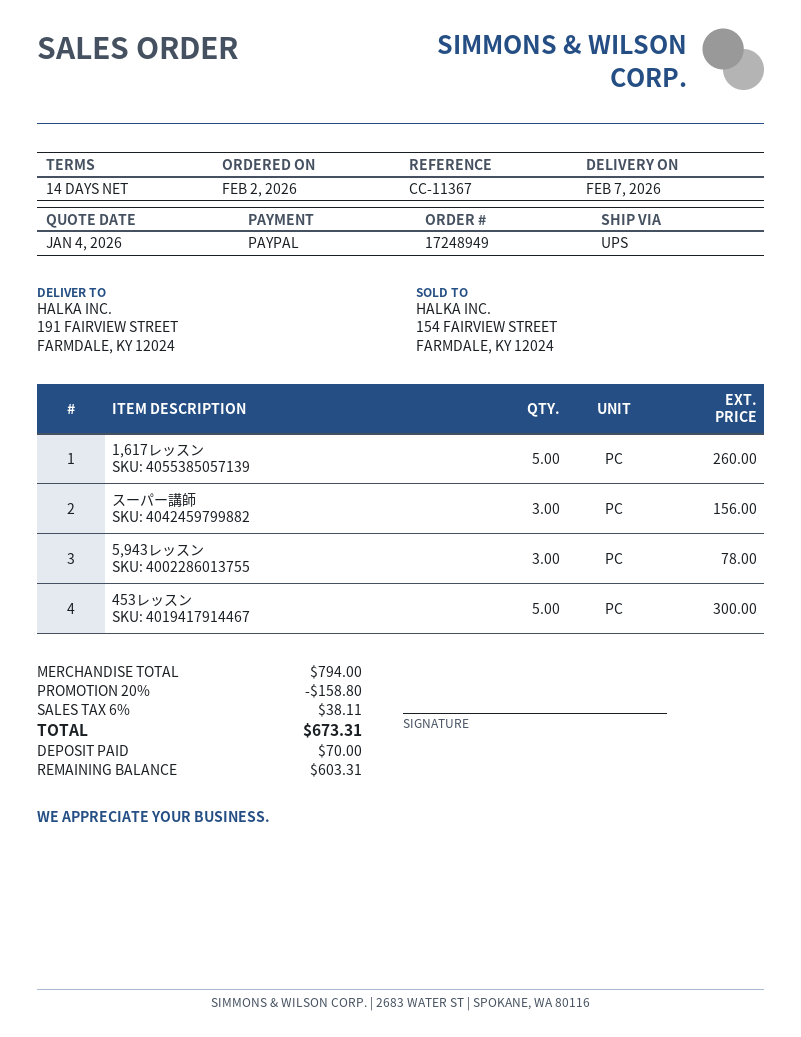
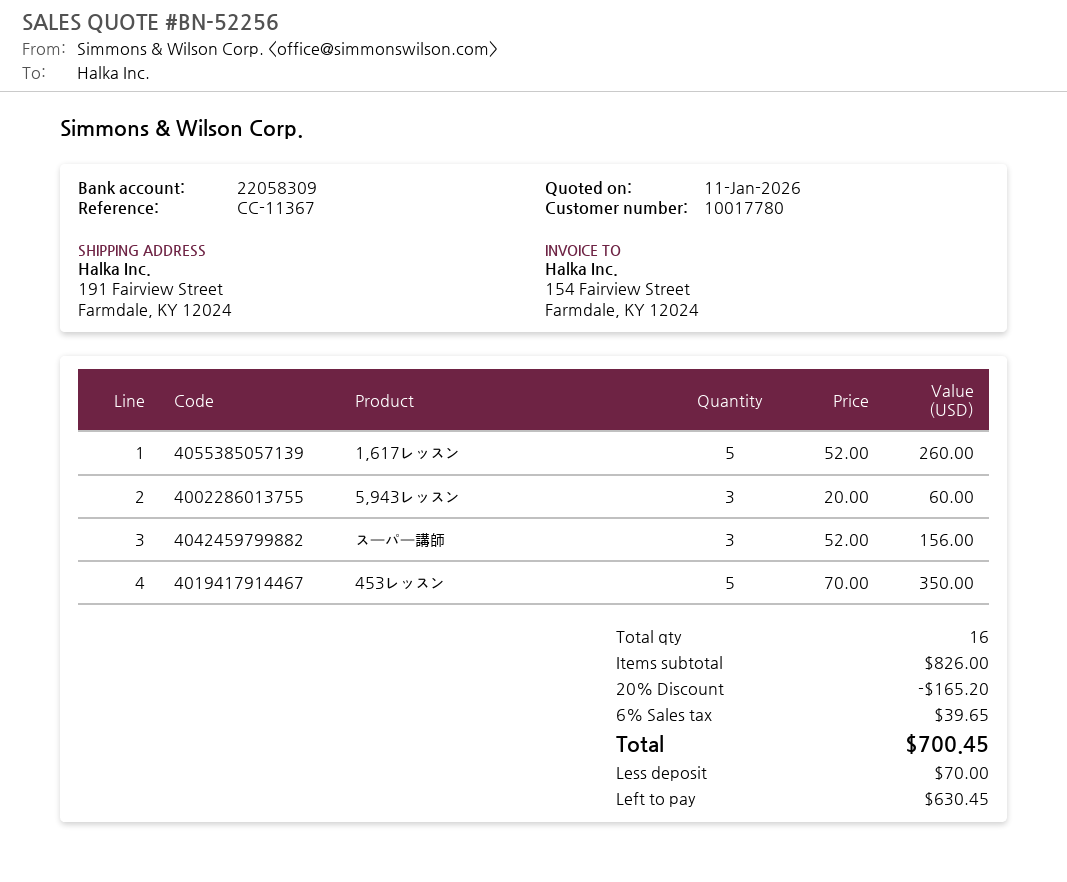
quote date: 2026-01-04 -> 2026-01-11
5,943レッスン: 3 for 78.00 -> 3 for 60.00
453レッスン: 5 for 300.00 -> 5 for 350.00
subtotal: 794.00 -> 826.00
discount: 20% = 158.80 -> 20% = 165.20
tax: 6% = 38.11 -> 6% = 39.65
total: 673.31 -> 700.45
balance: 603.31 -> 630.45

